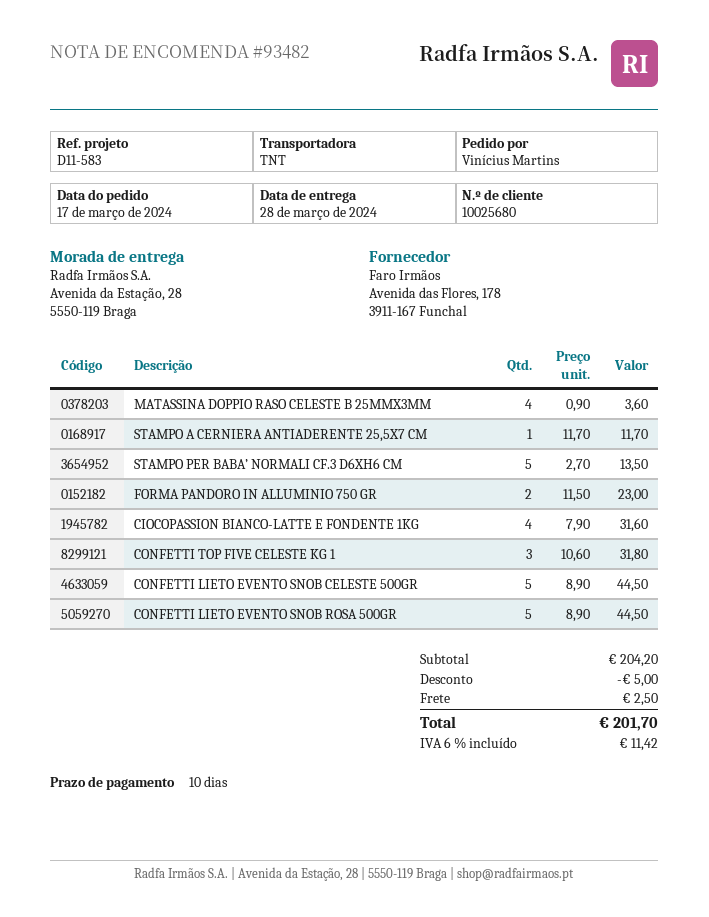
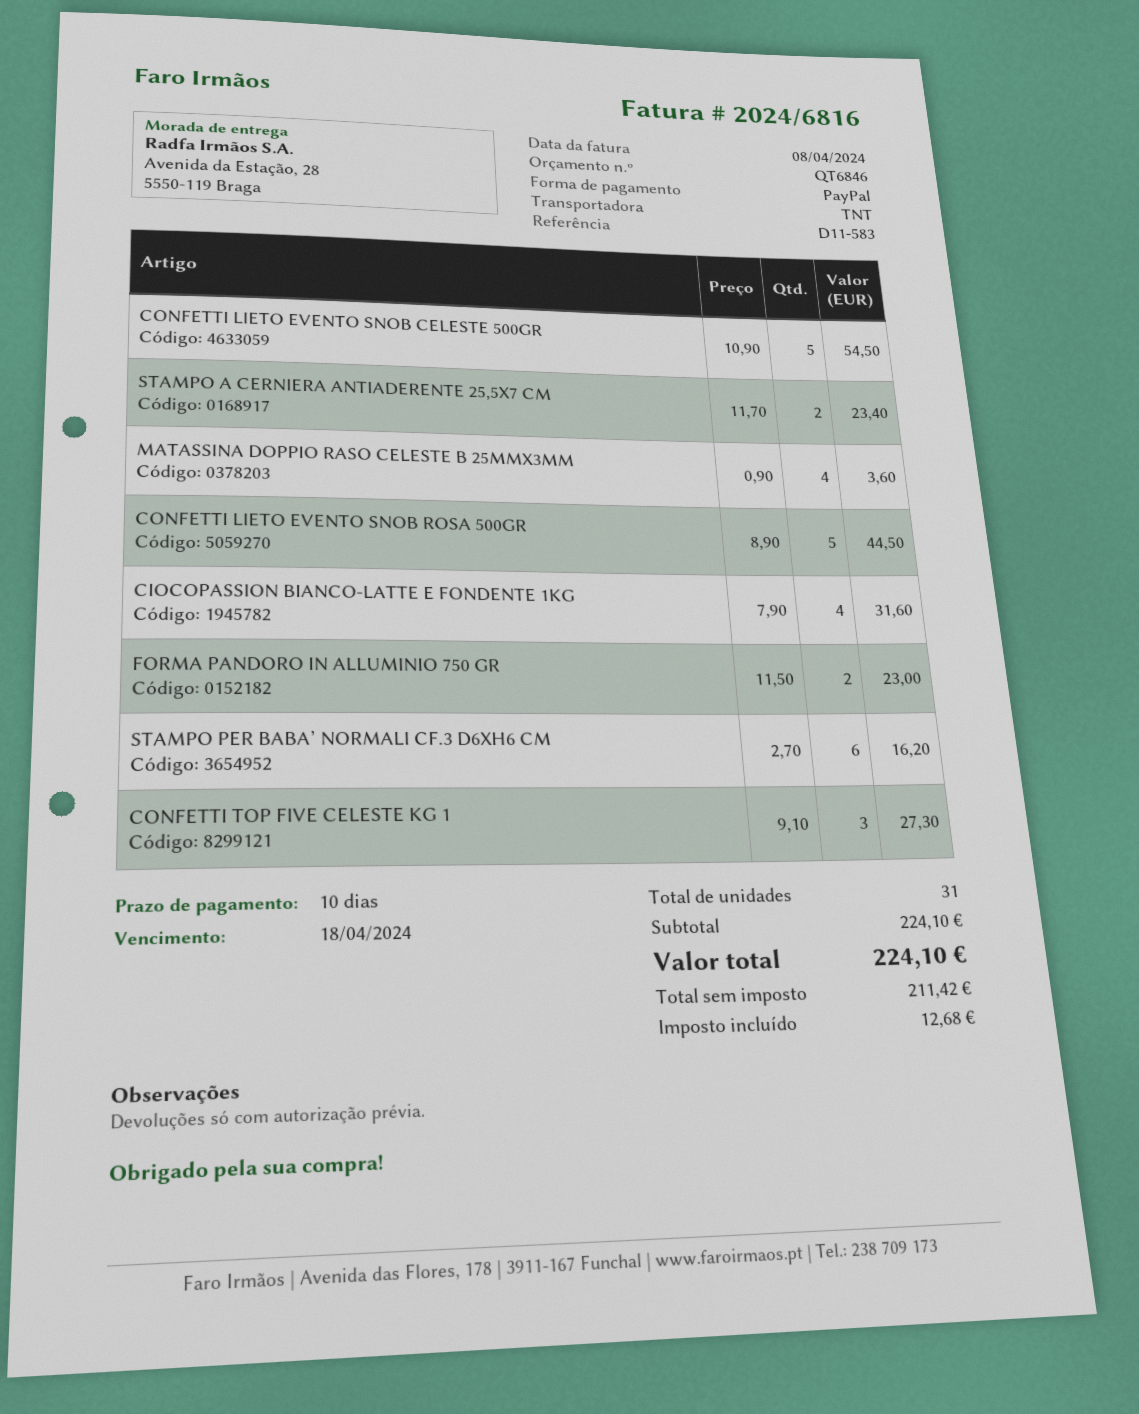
STAMPO A CERNIERA ANTIADERENTE 25,5X7 CM: 1 x 11.70 = 11.70 -> 2 x 11.70 = 23.40
STAMPO PER BABA’ NORMALI CF.3 D6XH6 CM: 5 x 2.70 = 13.50 -> 6 x 2.70 = 16.20
CONFETTI TOP FIVE CELESTE KG 1: 3 x 10.60 = 31.80 -> 3 x 9.10 = 27.30
CONFETTI LIETO EVENTO SNOB CELESTE 500GR: 5 x 8.90 = 44.50 -> 5 x 10.90 = 54.50
subtotal: 204.20 -> 224.10
discount: 5.00 -> none
shipping: 2.50 -> none
tax: 11.42 -> 12.68
total: 201.70 -> 224.10

